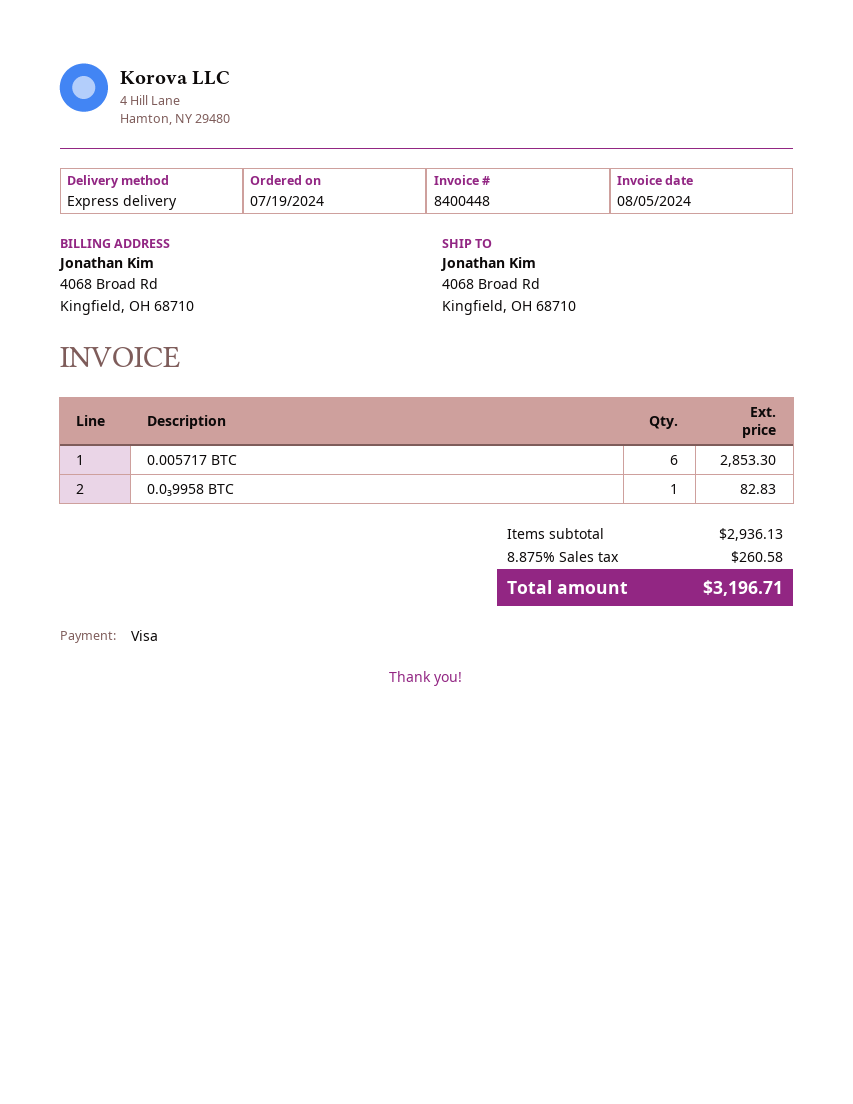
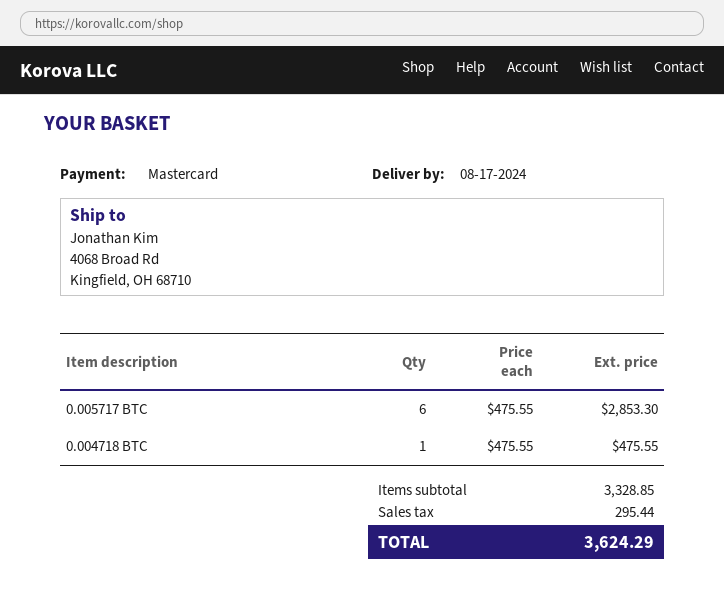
payment method: Visa -> Mastercard
0.0₃9958 BTC: 1 for 82.83 -> none
0.004718 BTC: none -> 1 for 475.55
subtotal: 2936.13 -> 3328.85
tax: 260.58 -> 295.44
total: 3196.71 -> 3624.29

